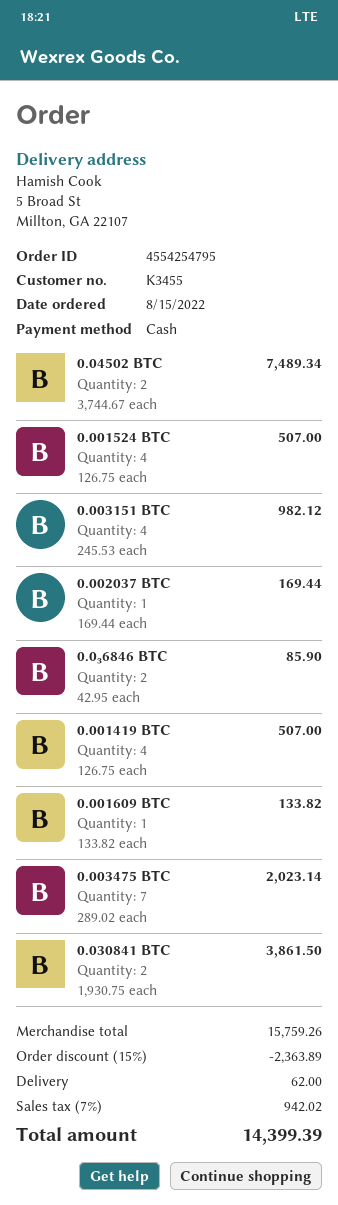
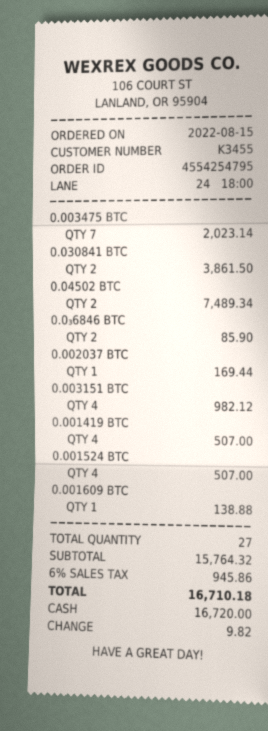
0.001609 BTC: 1 for 133.82 -> 1 for 138.88
subtotal: 15759.26 -> 15764.32
discount: 15% = 2363.89 -> none
shipping: 62.00 -> none
tax: 7% = 942.02 -> 6% = 945.86
total: 14399.39 -> 16710.18

